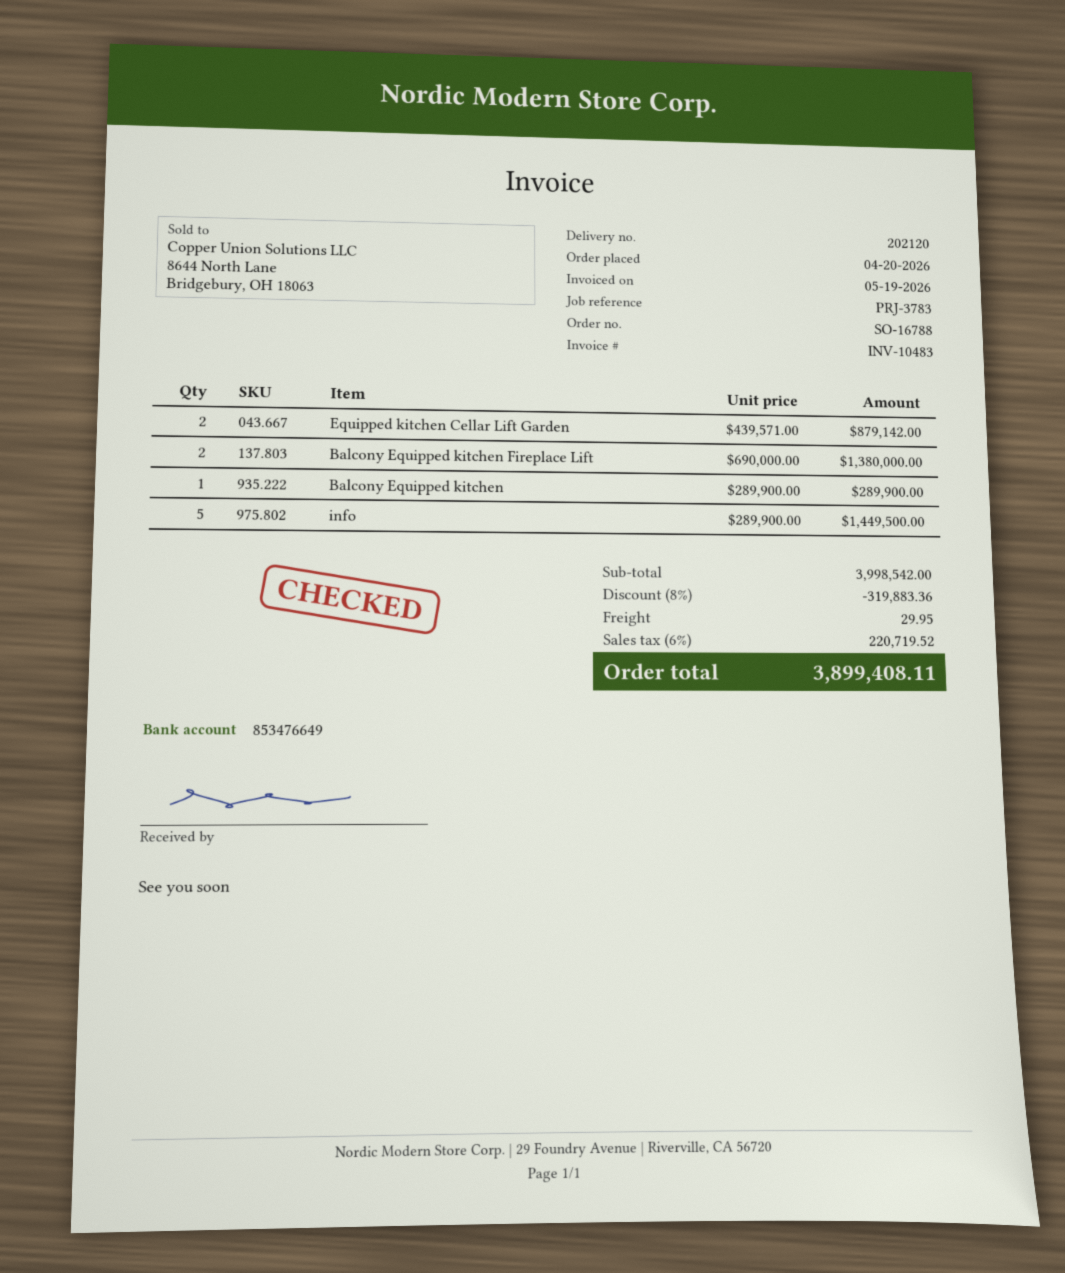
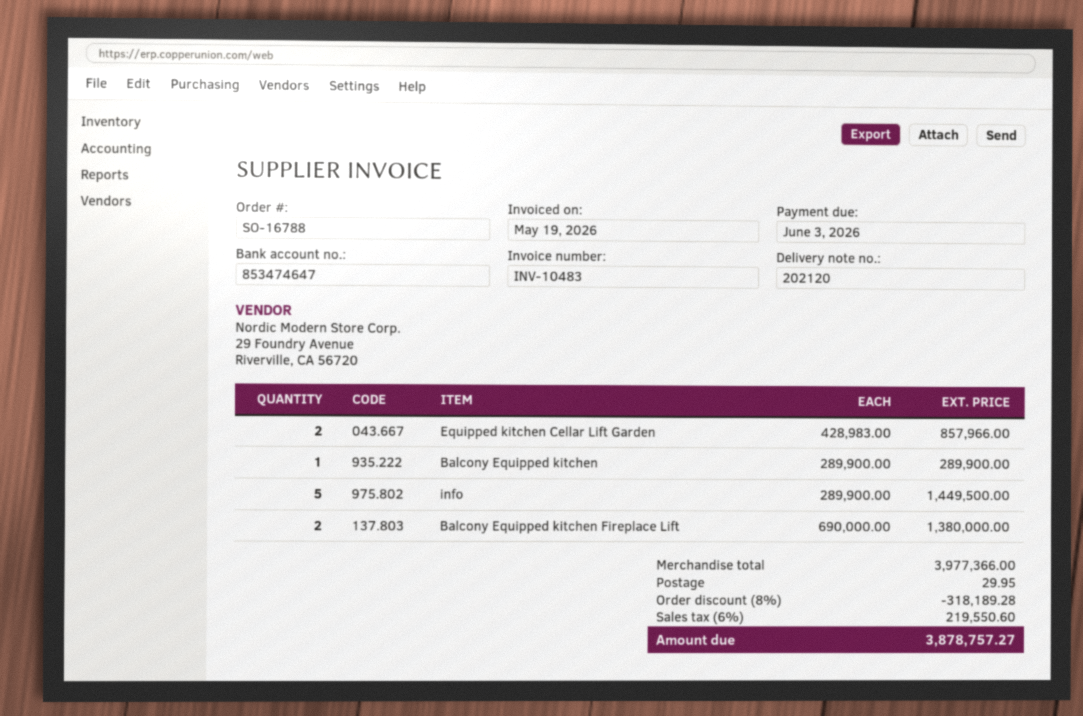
bank account: 853476649 -> 853474647
Equipped kitchen Cellar Lift Garden: 2 x 439571.00 = 879142.00 -> 2 x 428983.00 = 857966.00
subtotal: 3998542.00 -> 3977366.00
discount: 8% = 319883.36 -> 8% = 318189.28
tax: 6% = 220719.52 -> 6% = 219550.60
total: 3899408.11 -> 3878757.27

